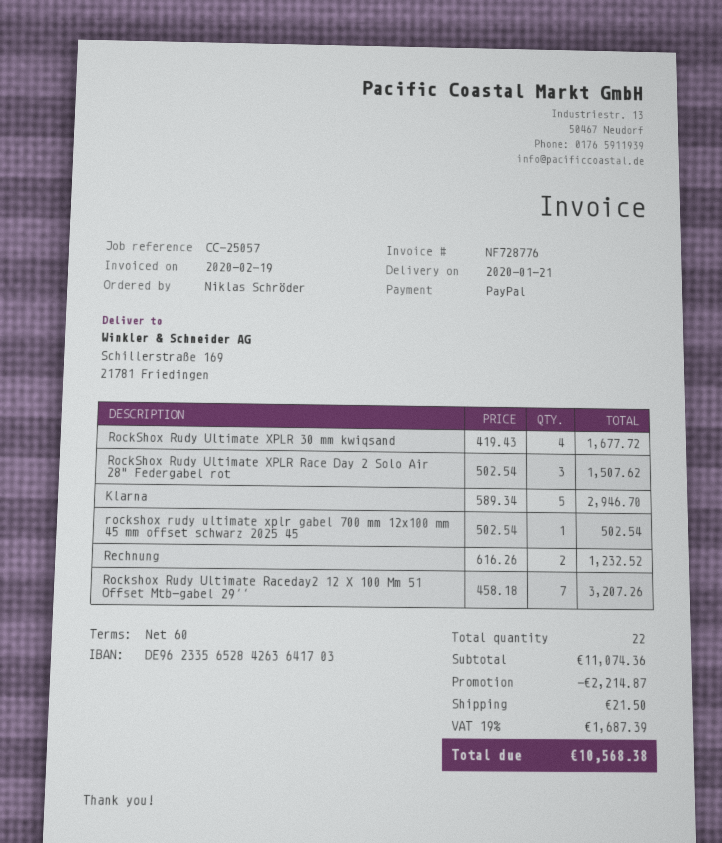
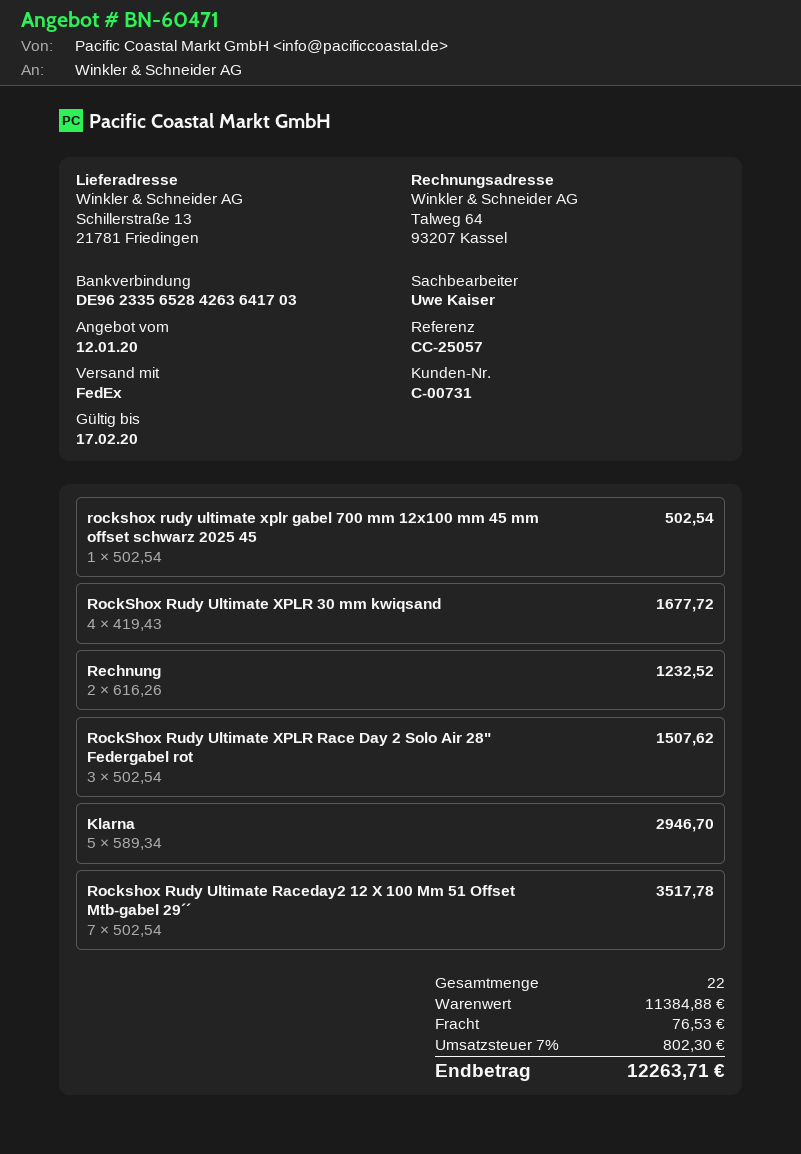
ship to: Schillerstraße 169, 21781 Friedingen -> Schillerstraße 13, 21781 Friedingen
Rockshox Rudy Ultimate Raceday2 12 X 100 Mm 51 Offset Mtb-gabel 29´´: 7 x 458.18 = 3207.26 -> 7 x 502.54 = 3517.78
subtotal: 11074.36 -> 11384.88
discount: 2214.87 -> none
shipping: 21.50 -> 76.53
tax: 19% = 1687.39 -> 7% = 802.30
total: 10568.38 -> 12263.71

